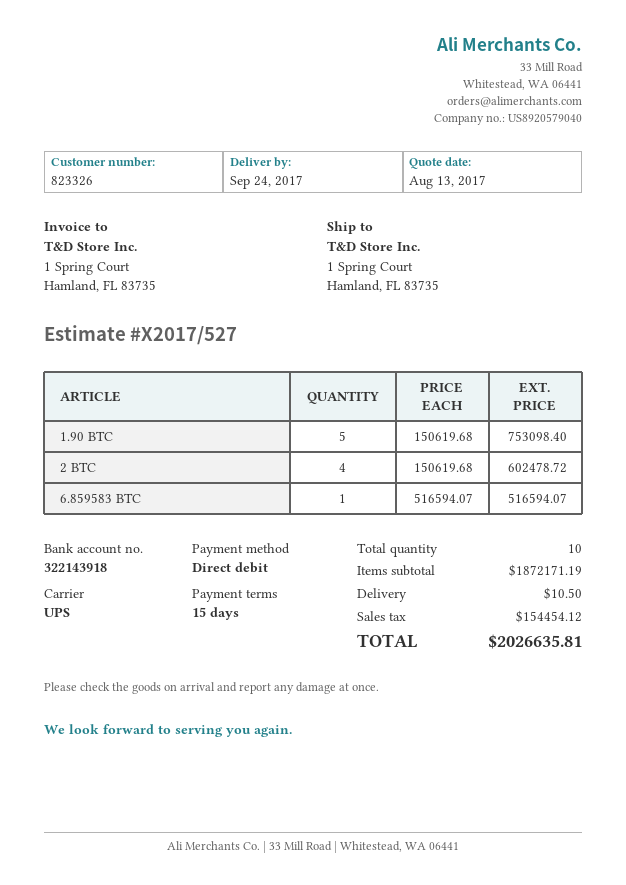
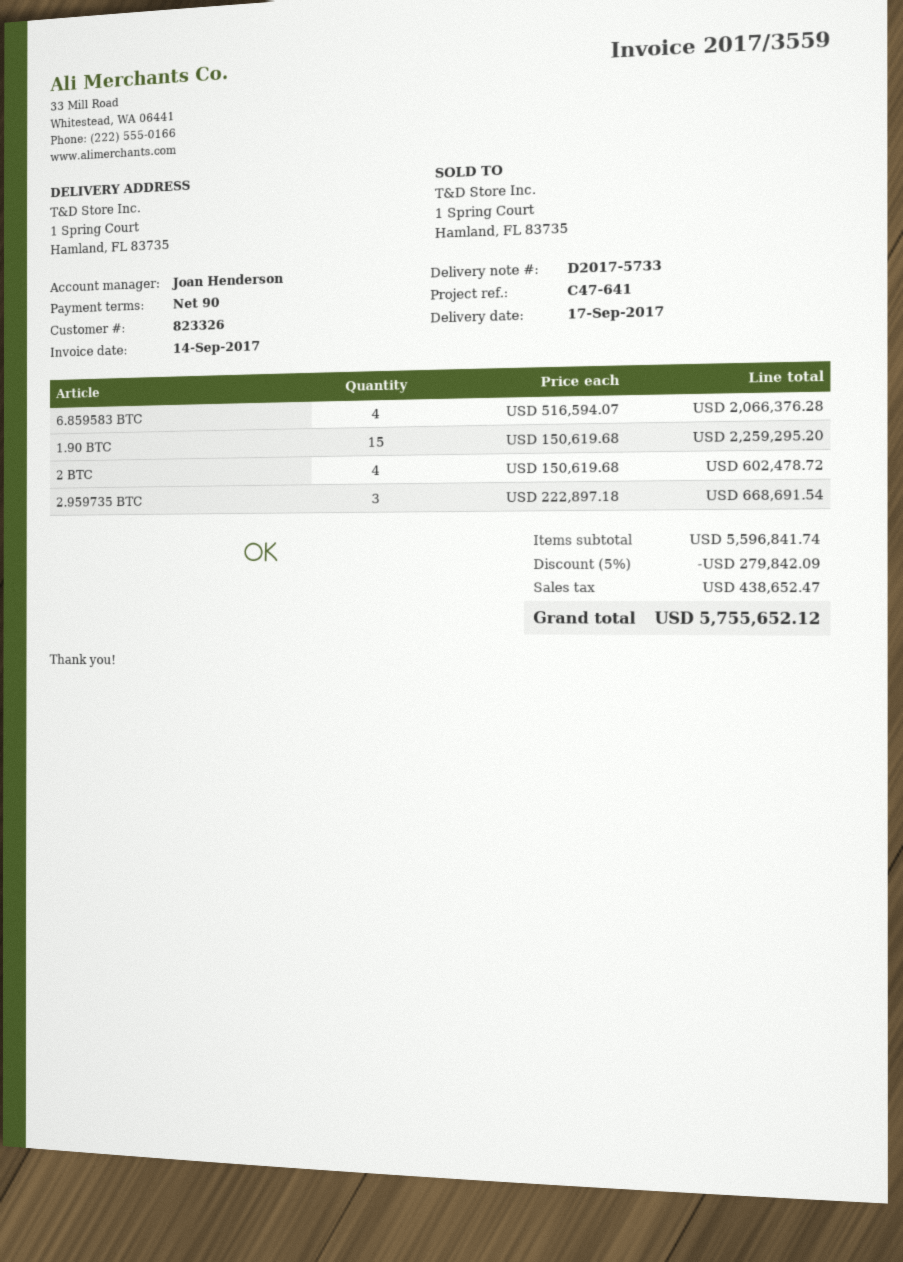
delivery date: 2017-09-24 -> 2017-09-17
payment terms: 15 days -> 90 days
1.90 BTC: 5 x 150619.68 = 753098.40 -> 15 x 150619.68 = 2259295.20
6.859583 BTC: 1 x 516594.07 = 516594.07 -> 4 x 516594.07 = 2066376.28
2.959735 BTC: none -> 3 x 222897.18 = 668691.54
subtotal: 1872171.19 -> 5596841.74
discount: none -> 5% = 279842.09
shipping: 10.50 -> none
tax: 154454.12 -> 438652.47
total: 2026635.81 -> 5755652.12

